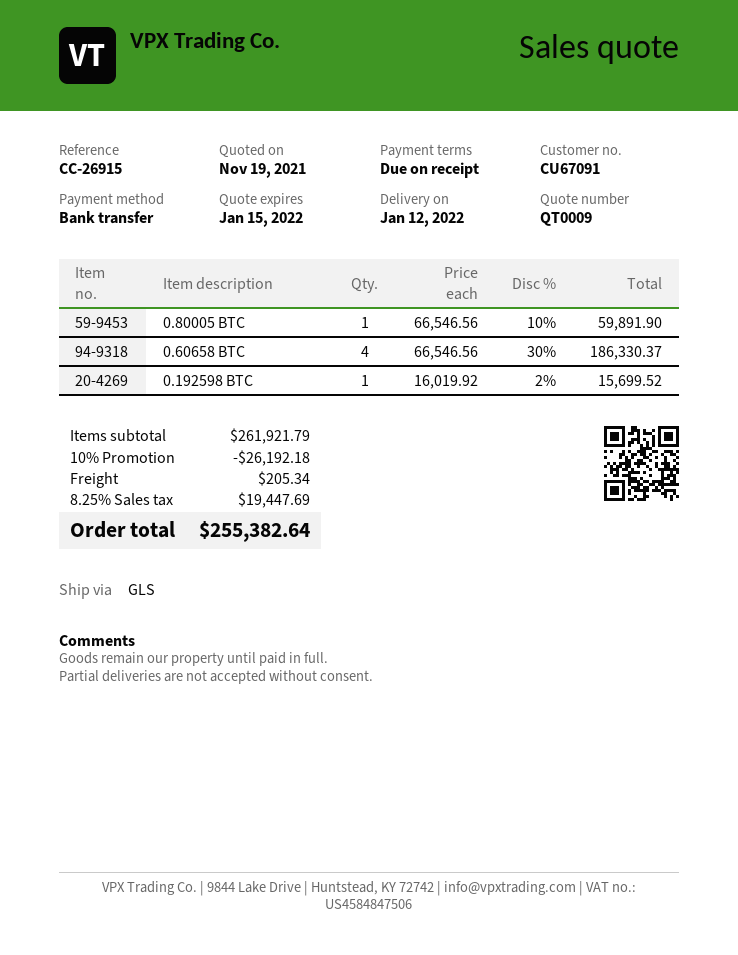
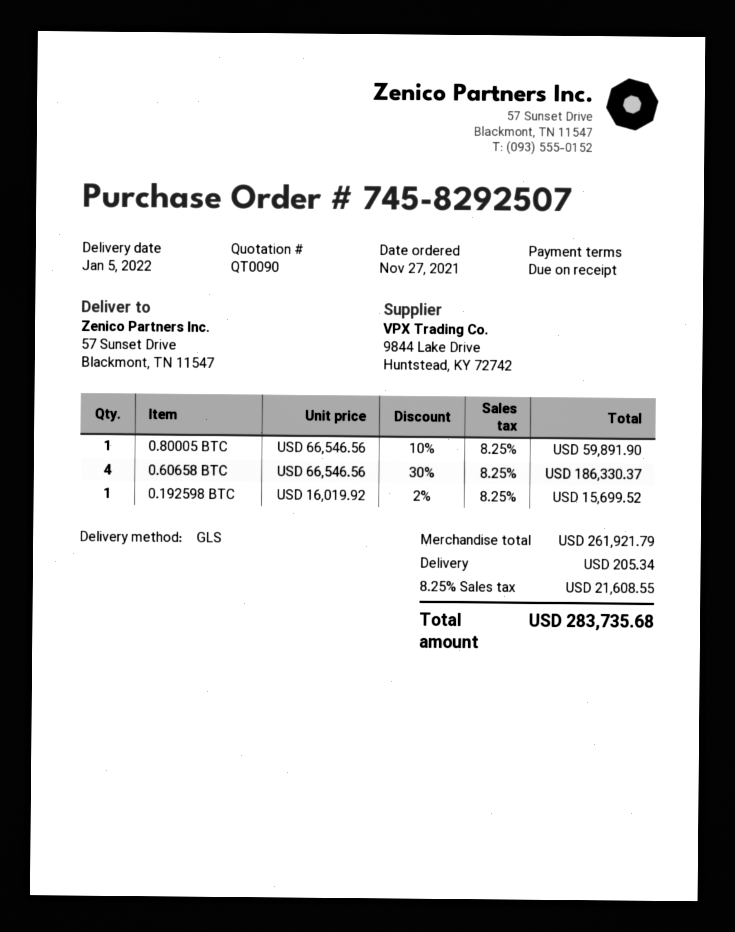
quote number: QT0009 -> QT0090
delivery date: 2022-01-12 -> 2022-01-05
discount: 10% = 26192.18 -> none
tax: 8.25% = 19447.69 -> 8.25% = 21608.55
total: 255382.64 -> 283735.68

